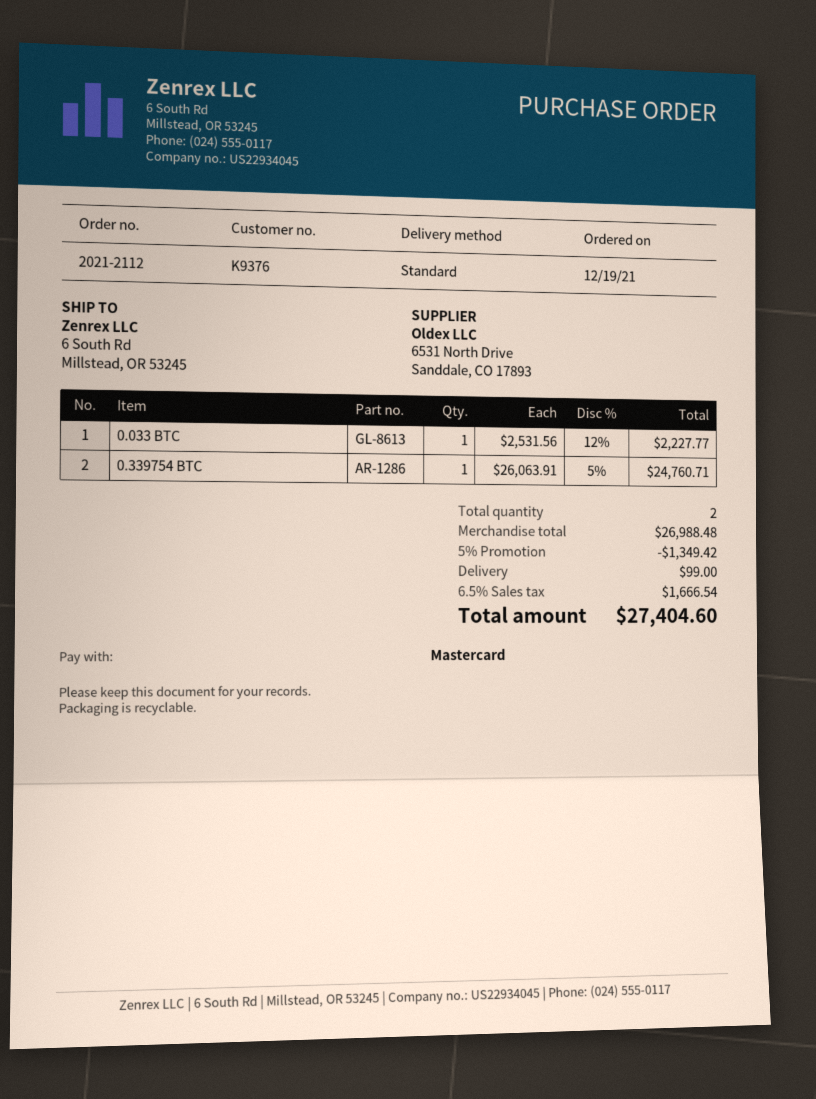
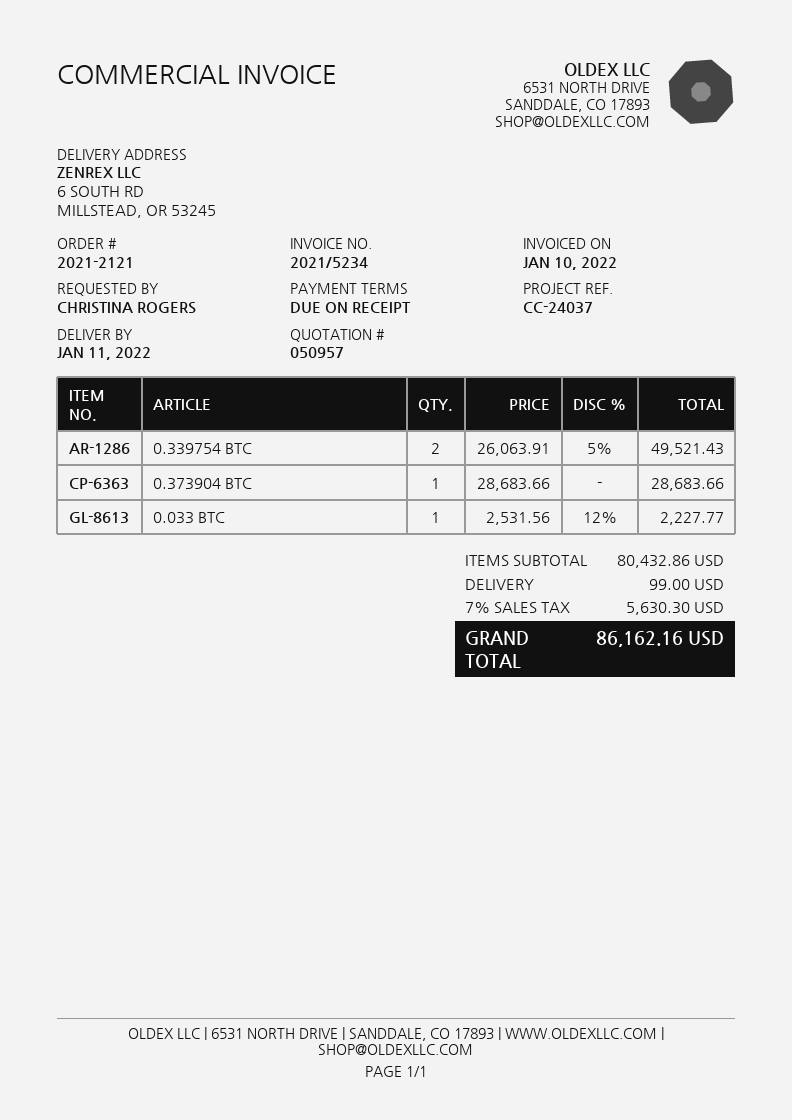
order number: 2021-2112 -> 2021-2121
0.339754 BTC: 1 x 26063.91 - 5% = 24760.71 -> 2 x 26063.91 - 5% = 49521.43
0.373904 BTC: none -> 1 x 28683.66 = 28683.66
subtotal: 26988.48 -> 80432.86
discount: 5% = 1349.42 -> none
tax: 6.5% = 1666.54 -> 7% = 5630.30
total: 27404.60 -> 86162.16

